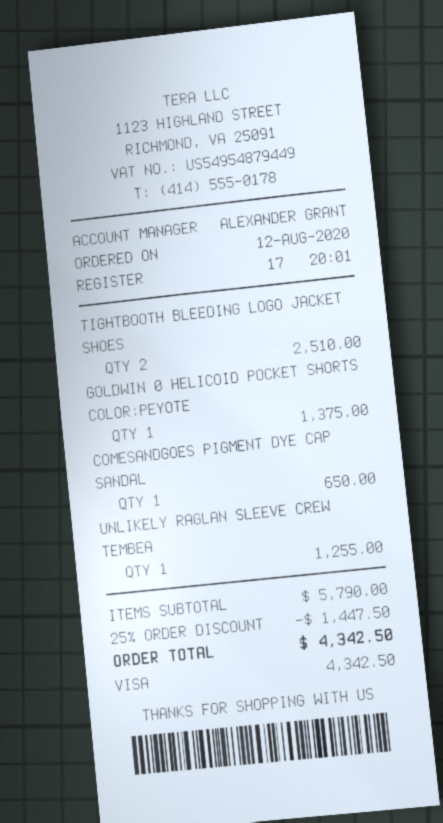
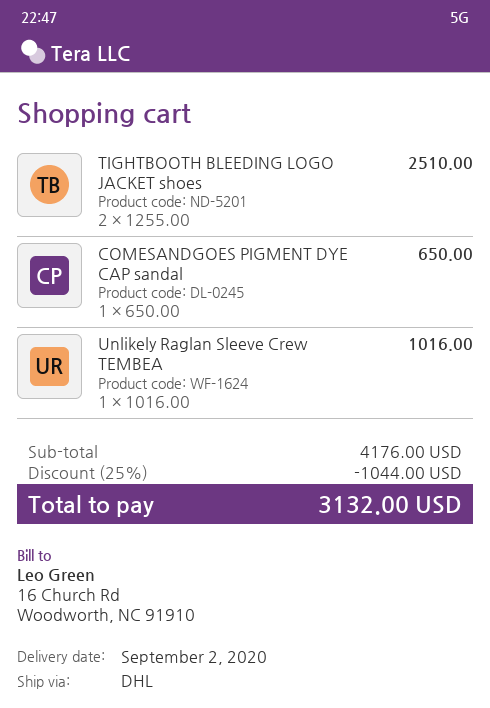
GOLDWIN 0 HELICOID POCKET SHORTS COLOR:PEYOTE: 1 for 1375.00 -> none
UNLIKELY RAGLAN SLEEVE CREW TEMBEA: 1 for 1255.00 -> 1 for 1016.00
subtotal: 5790.00 -> 4176.00
discount: 25% = 1447.50 -> 25% = 1044.00
total: 4342.50 -> 3132.00

